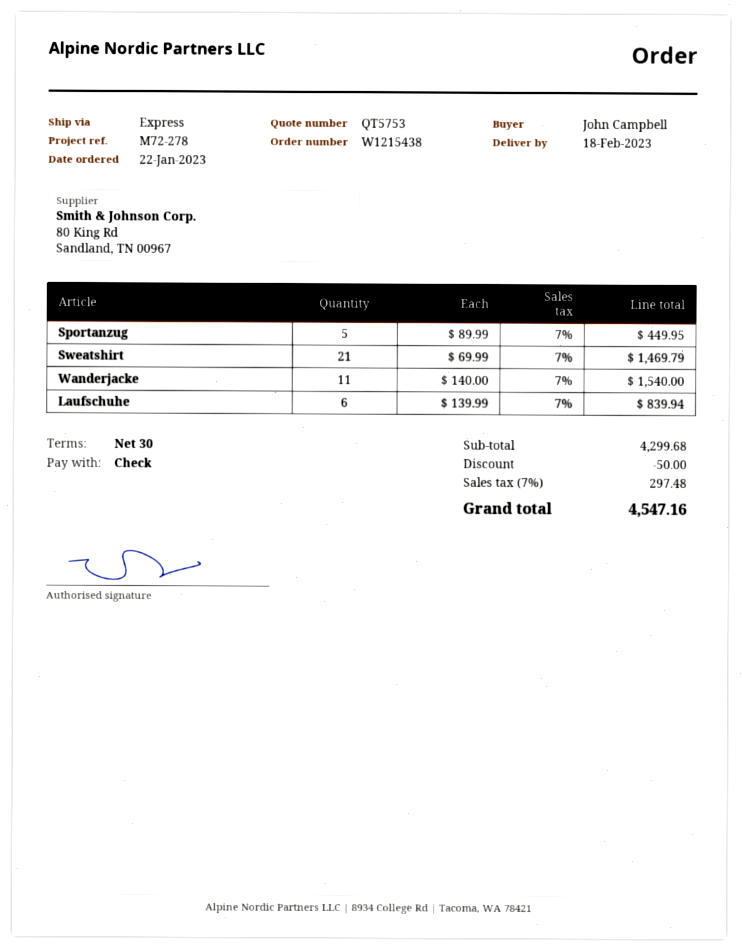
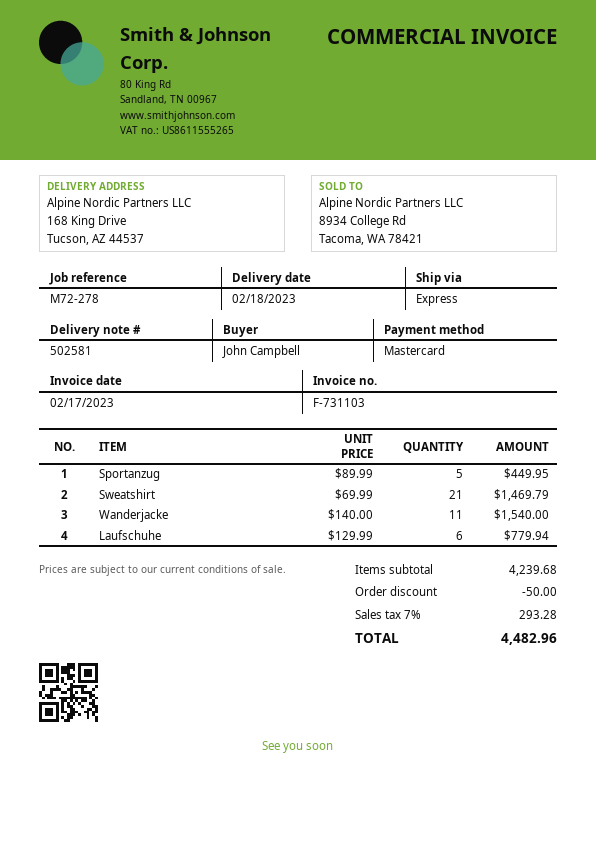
payment method: cheque -> Mastercard
Laufschuhe: 6 x 139.99 = 839.94 -> 6 x 129.99 = 779.94
subtotal: 4299.68 -> 4239.68
tax: 7% = 297.48 -> 7% = 293.28
total: 4547.16 -> 4482.96

